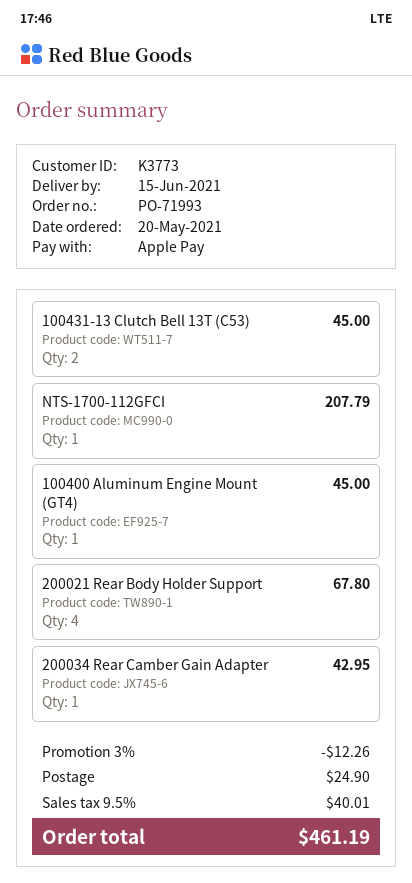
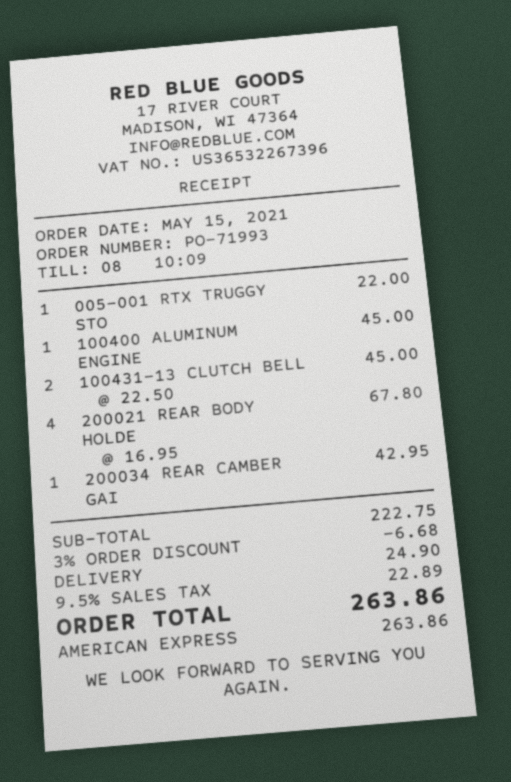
order date: 2021-05-20 -> 2021-05-15
payment method: Apple Pay -> American Express
NTS-1700-112GFCI: 1 for 207.79 -> none
005-001 RTX TRUGGY STO: none -> 1 for 22.00
discount: 3% = 12.26 -> 3% = 6.68
tax: 9.5% = 40.01 -> 9.5% = 22.89
total: 461.19 -> 263.86

